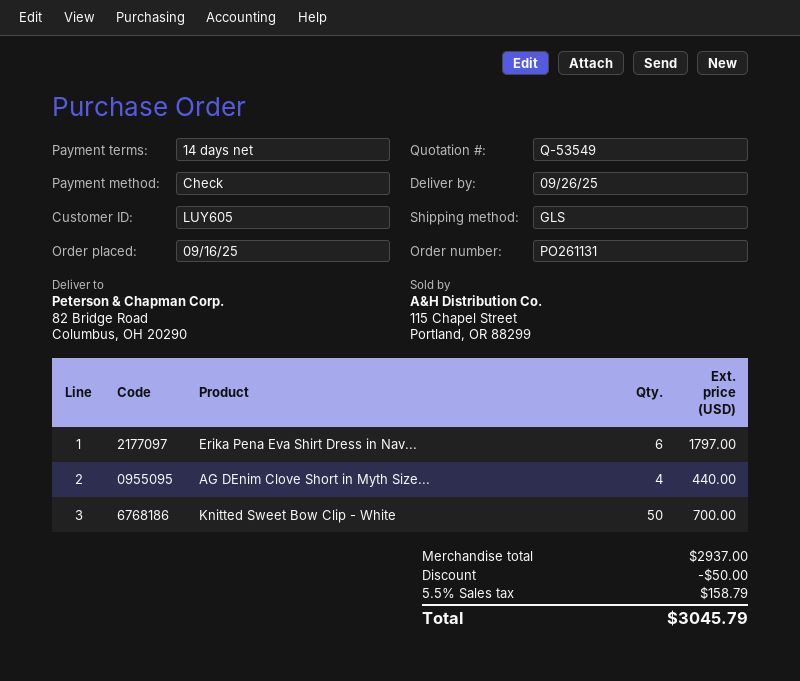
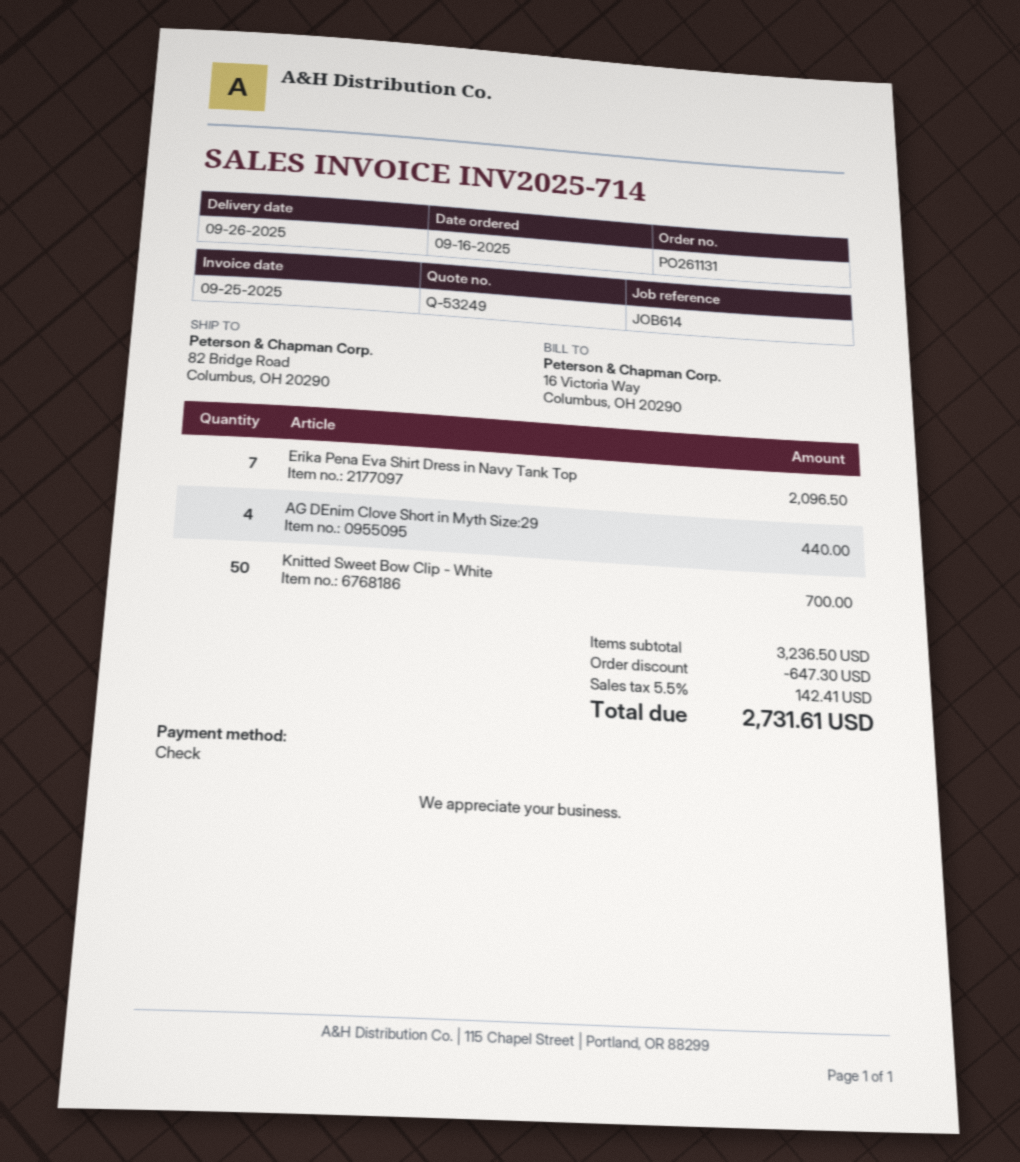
quote number: Q-53549 -> Q-53249
Erika Pena Eva Shirt Dress in Nav...: 6 for 1797.00 -> 7 for 2096.50
subtotal: 2937.00 -> 3236.50
discount: 50.00 -> 647.30
tax: 5.5% = 158.79 -> 5.5% = 142.41
total: 3045.79 -> 2731.61

